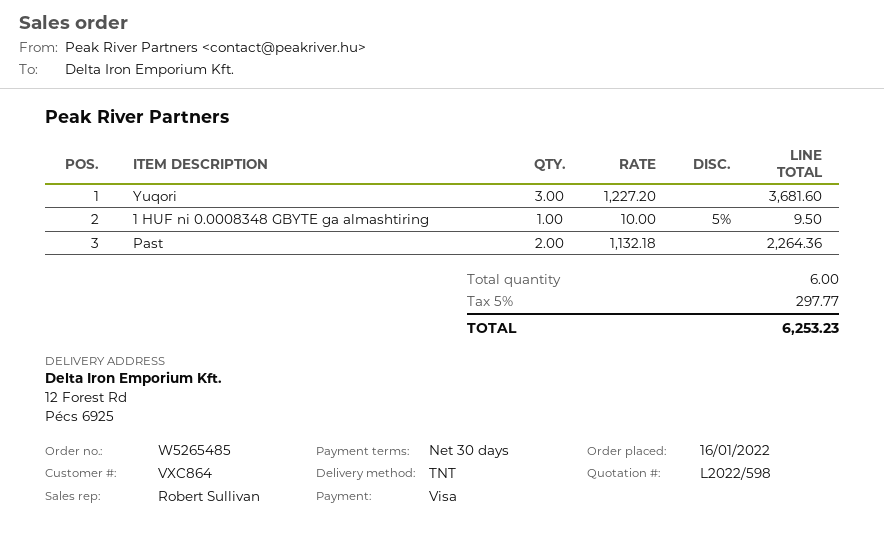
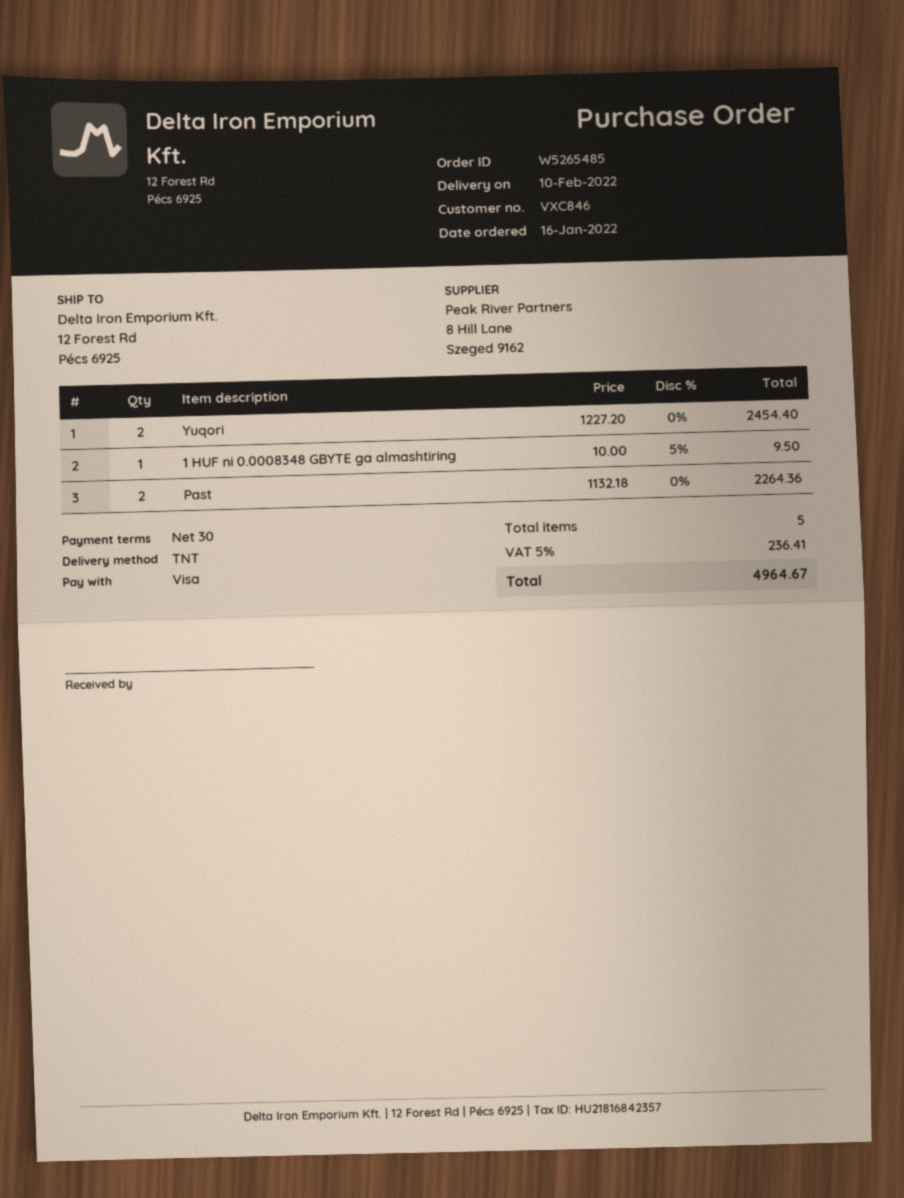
customer number: VXC864 -> VXC846
Yuqori: 3 x 1227.20 = 3681.60 -> 2 x 1227.20 = 2454.40
total quantity: 6 -> 5
tax: 5% = 297.77 -> 5% = 236.41
total: 6253.23 -> 4964.67

